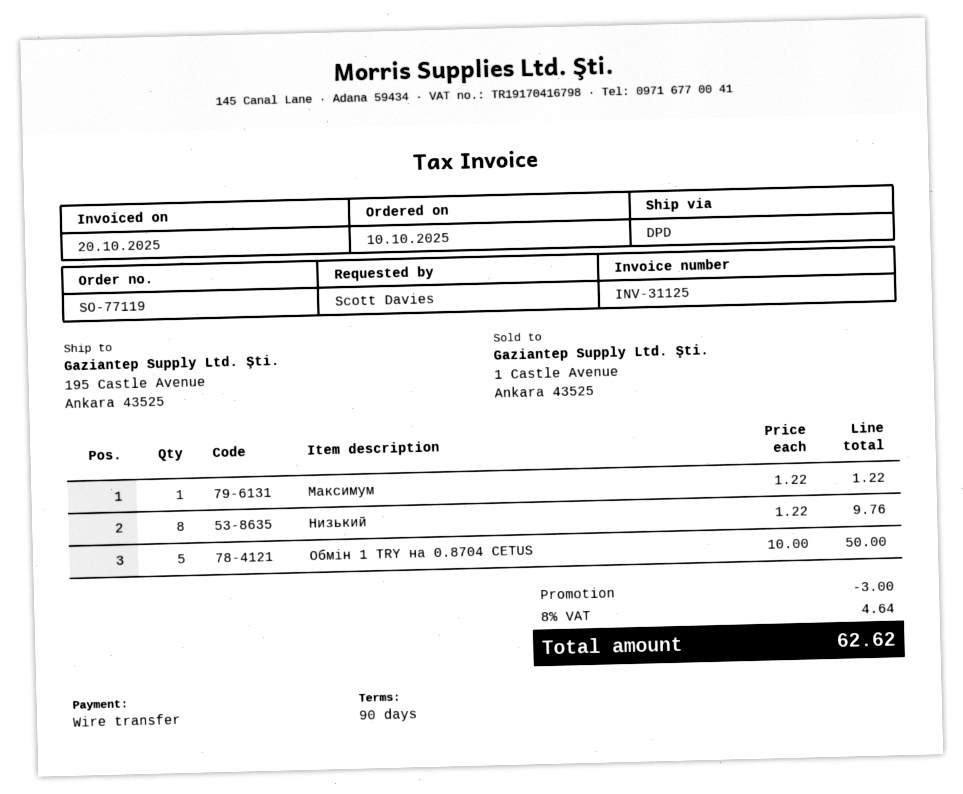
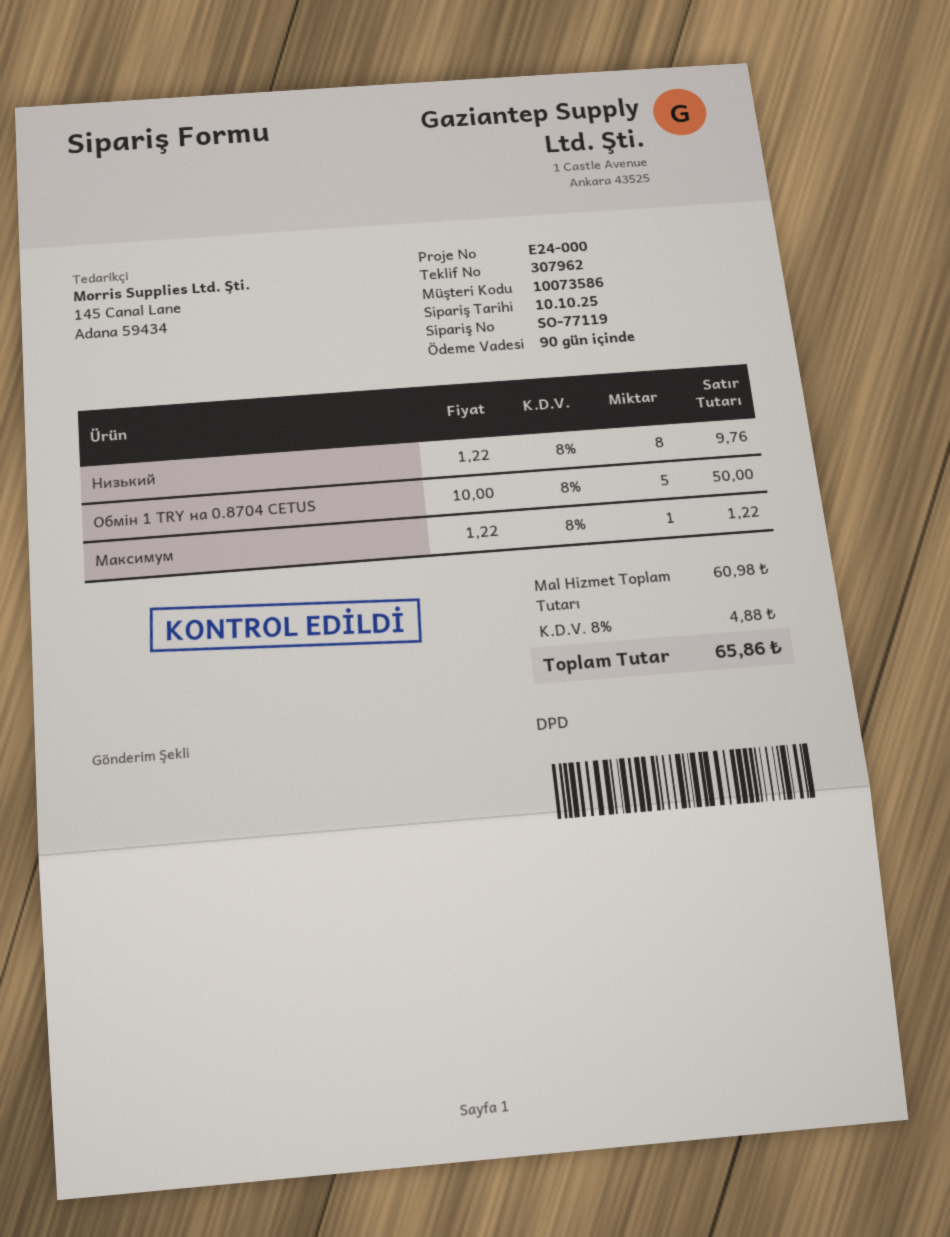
discount: 3.00 -> none
tax: 8% = 4.64 -> 8% = 4.88
total: 62.62 -> 65.86

